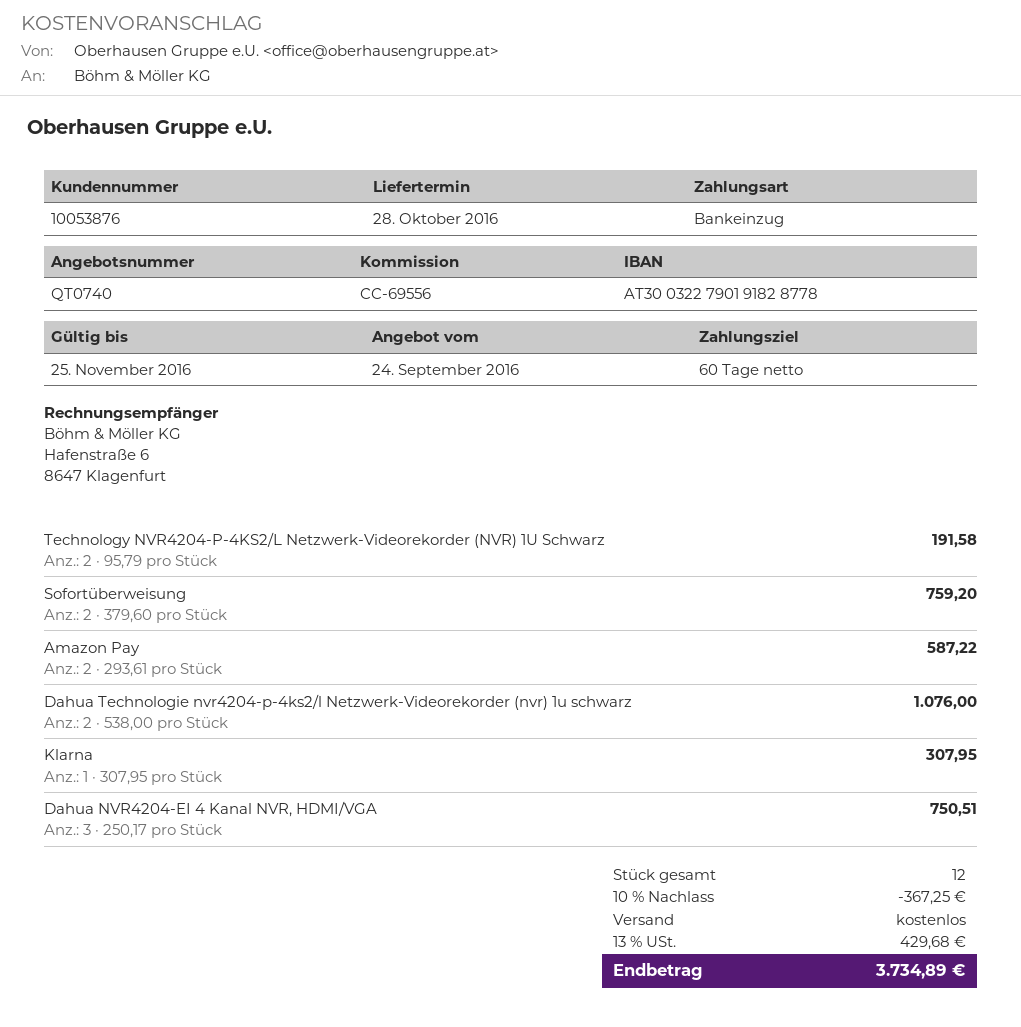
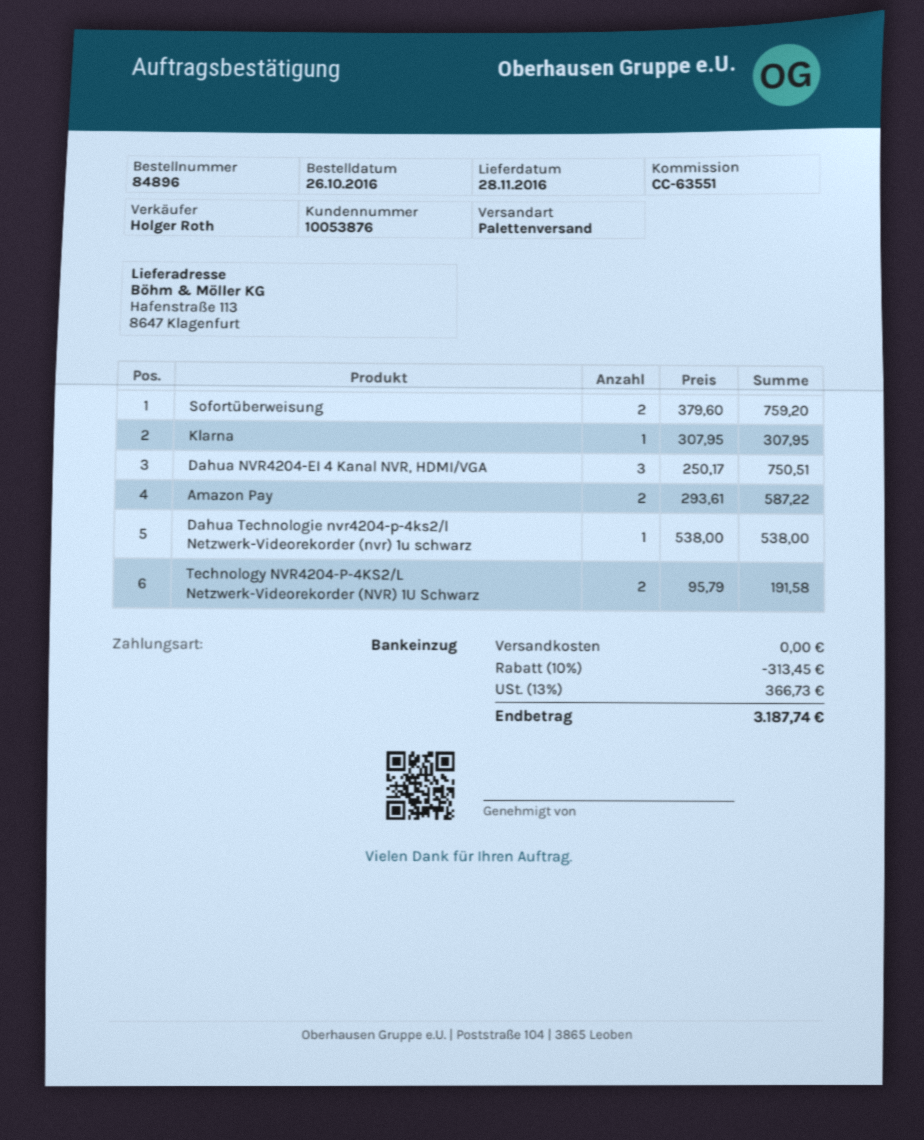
delivery date: 2016-10-28 -> 2016-11-28
reference: CC-69556 -> CC-63551
Dahua Technologie nvr4204-p-4ks2/l Netzwerk-Videorekorder (nvr) 1u schwarz: 2 x 538.00 = 1076.00 -> 1 x 538.00 = 538.00
discount: 10% = 367.25 -> 10% = 313.45
tax: 13% = 429.68 -> 13% = 366.73
total: 3734.89 -> 3187.74

